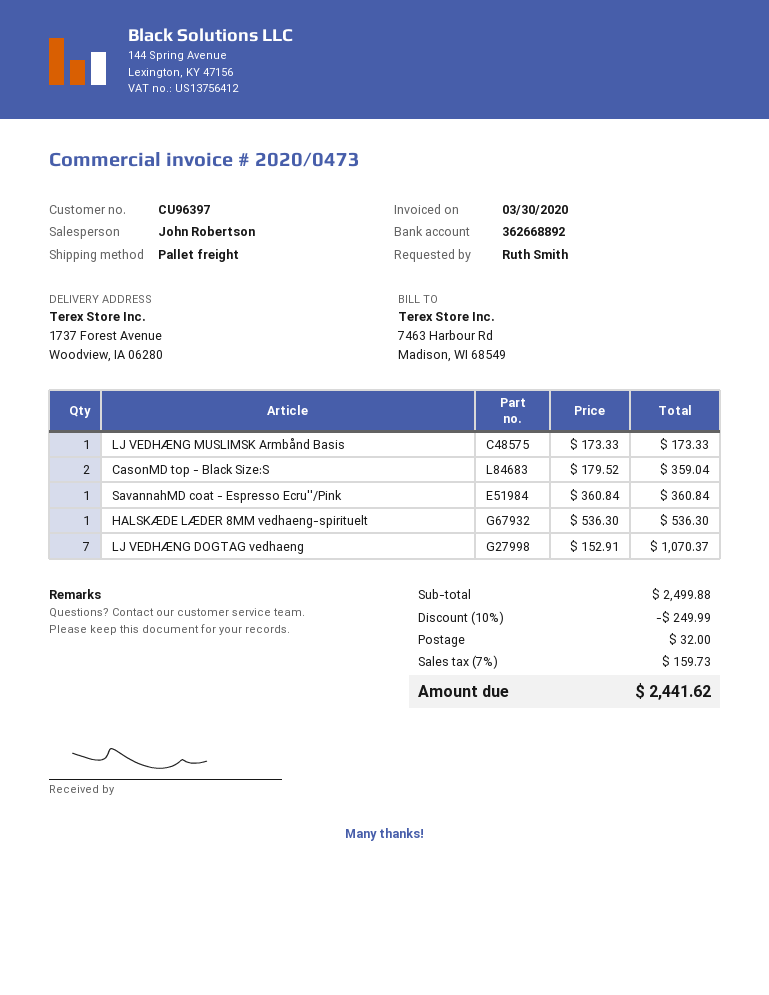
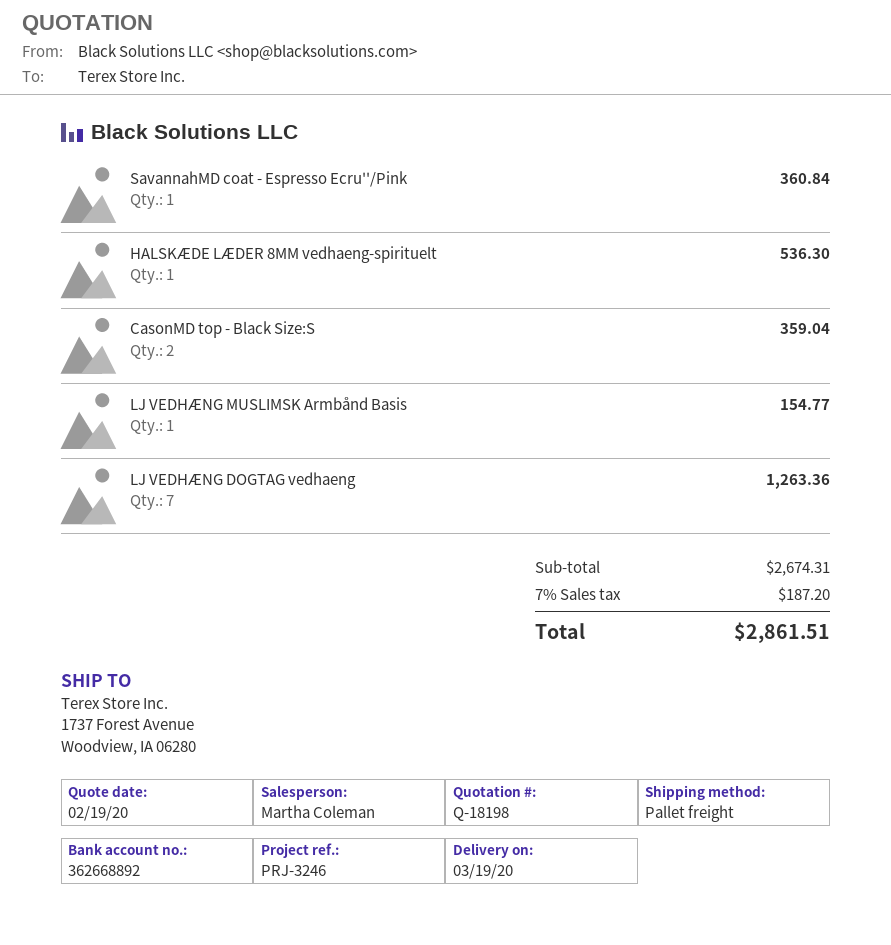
sales rep: John Robertson -> Martha Coleman
LJ VEDHÆNG MUSLIMSK Armbånd Basis: 1 for 173.33 -> 1 for 154.77
LJ VEDHÆNG DOGTAG vedhaeng: 7 for 1070.37 -> 7 for 1263.36
subtotal: 2499.88 -> 2674.31
discount: 10% = 249.99 -> none
shipping: 32.00 -> none
tax: 7% = 159.73 -> 7% = 187.20
total: 2441.62 -> 2861.51

